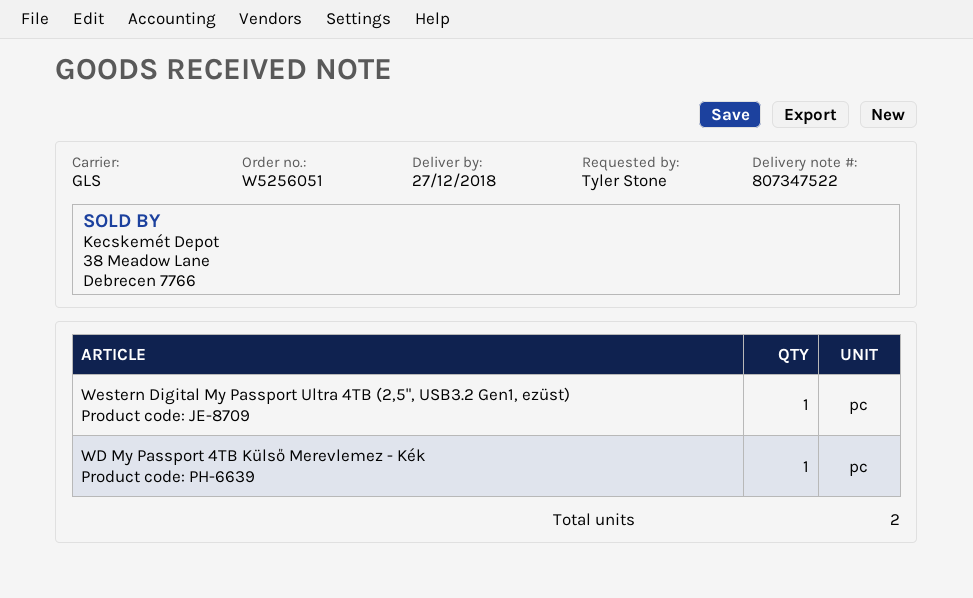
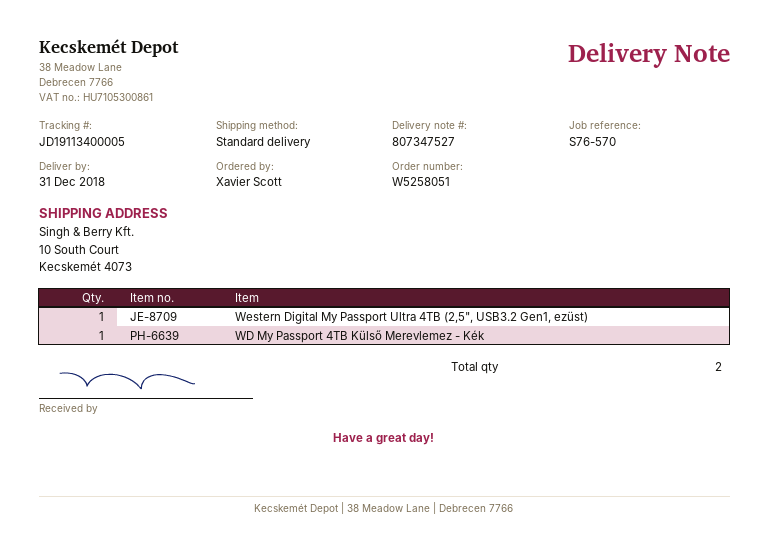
order number: W5256051 -> W5258051
delivery note number: 807347522 -> 807347527
delivery date: 2018-12-27 -> 2018-12-31
ordered by: Tyler Stone -> Xavier Scott
shipping method: GLS -> standard

